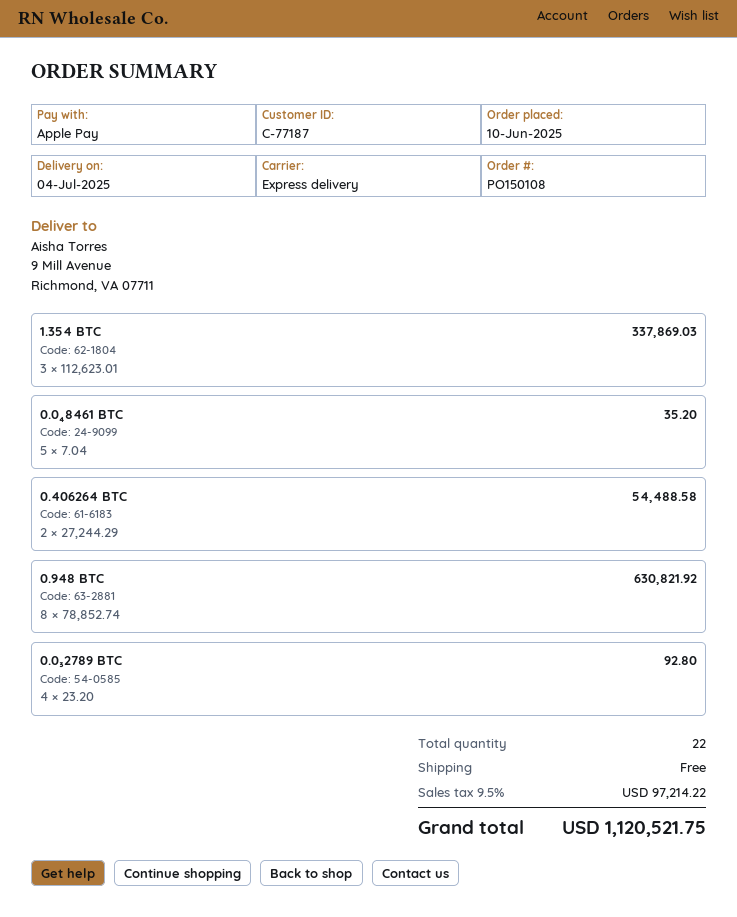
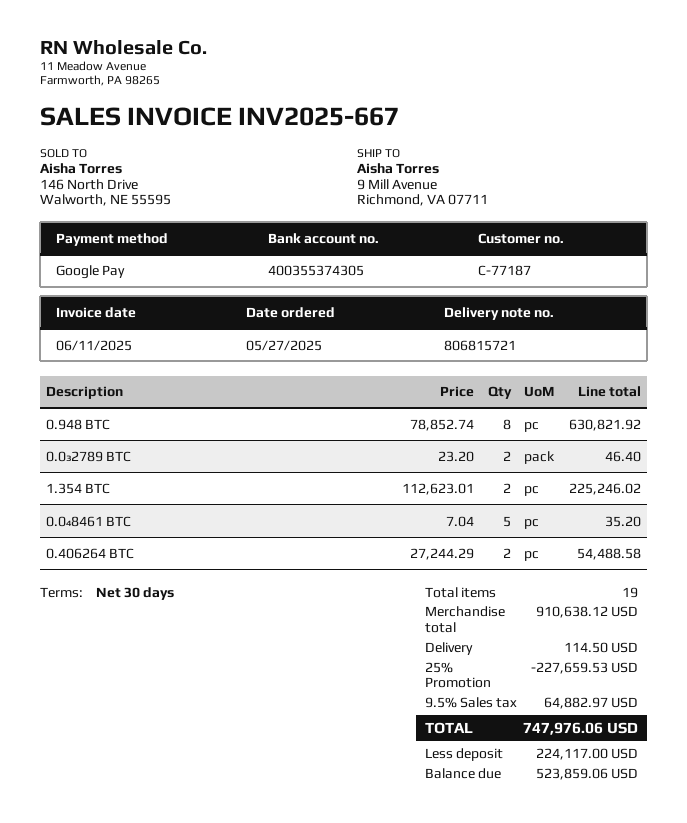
order date: 2025-06-10 -> 2025-05-27
payment method: Apple Pay -> Google Pay
1.354 BTC: 3 x 112623.01 = 337869.03 -> 2 x 112623.01 = 225246.02
0.0₃2789 BTC: 4 x 23.20 = 92.80 -> 2 x 23.20 = 46.40
total quantity: 22 -> 19
discount: none -> 25% = 227659.53
shipping: 0.00 -> 114.50
tax: 9.5% = 97214.22 -> 9.5% = 64882.97
total: 1120521.75 -> 747976.06

